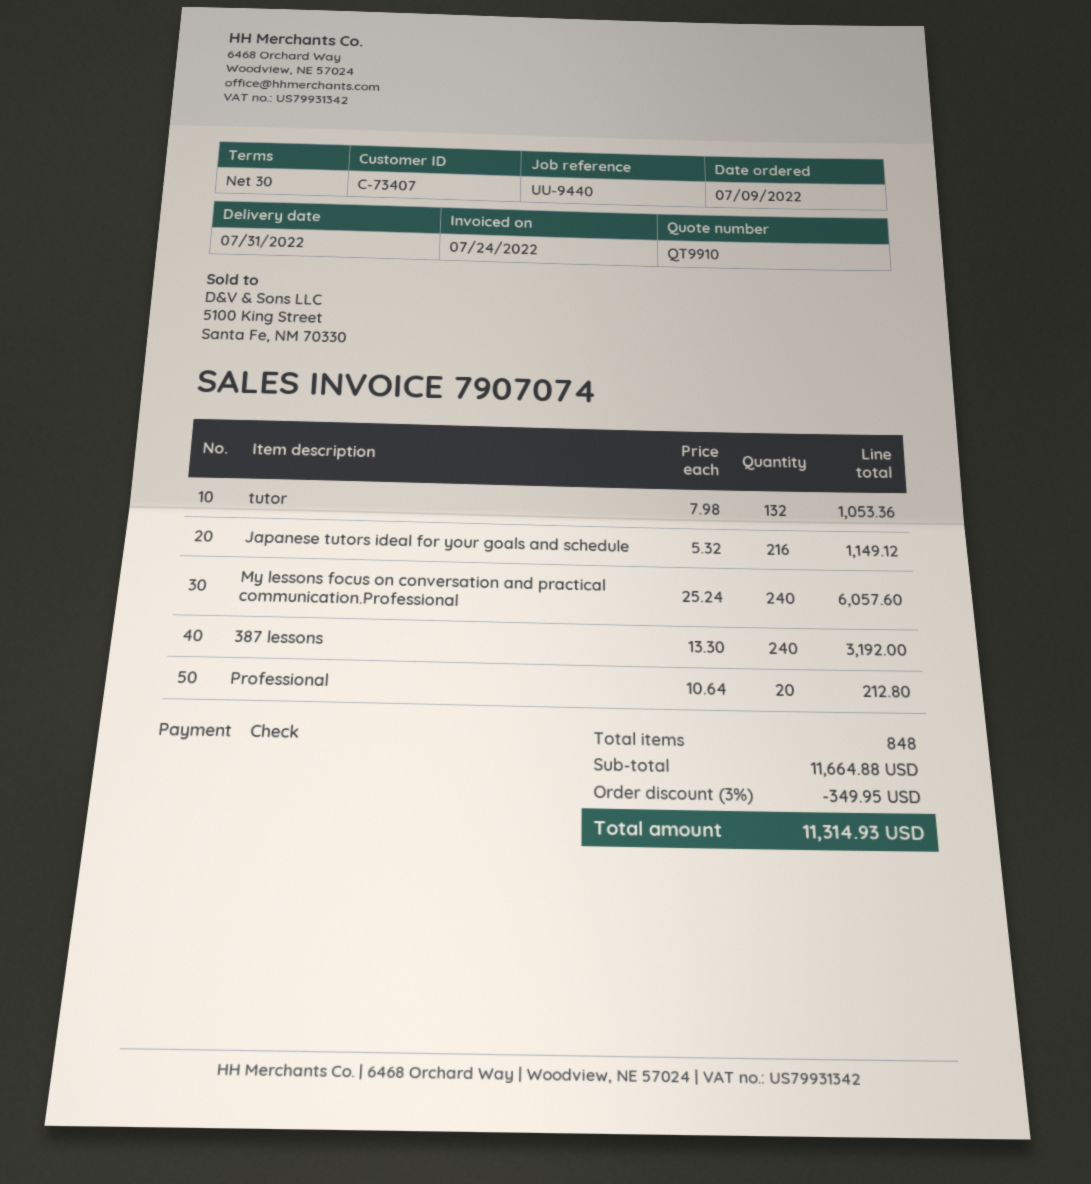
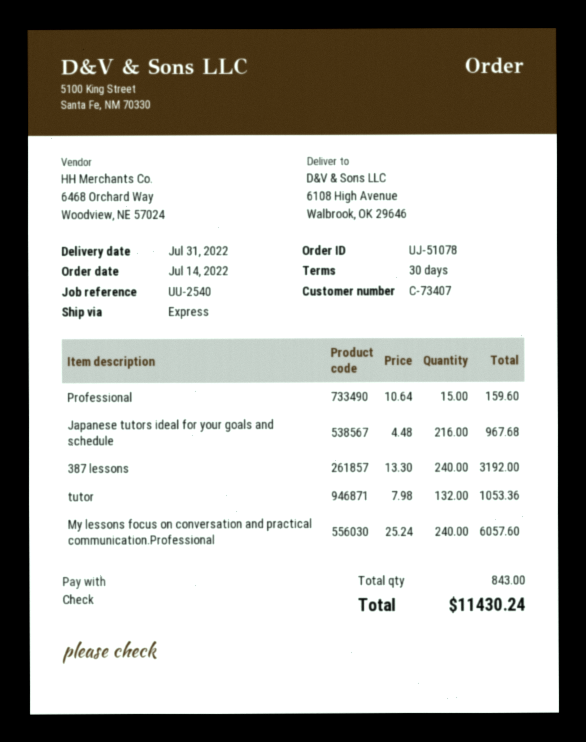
order date: 2022-07-09 -> 2022-07-14
reference: UU-9440 -> UU-2540
Japanese tutors ideal for your goals and schedule: 216 x 5.32 = 1149.12 -> 216 x 4.48 = 967.68
Professional: 20 x 10.64 = 212.80 -> 15 x 10.64 = 159.60
total quantity: 848 -> 843
discount: 3% = 349.95 -> none
total: 11314.93 -> 11430.24

